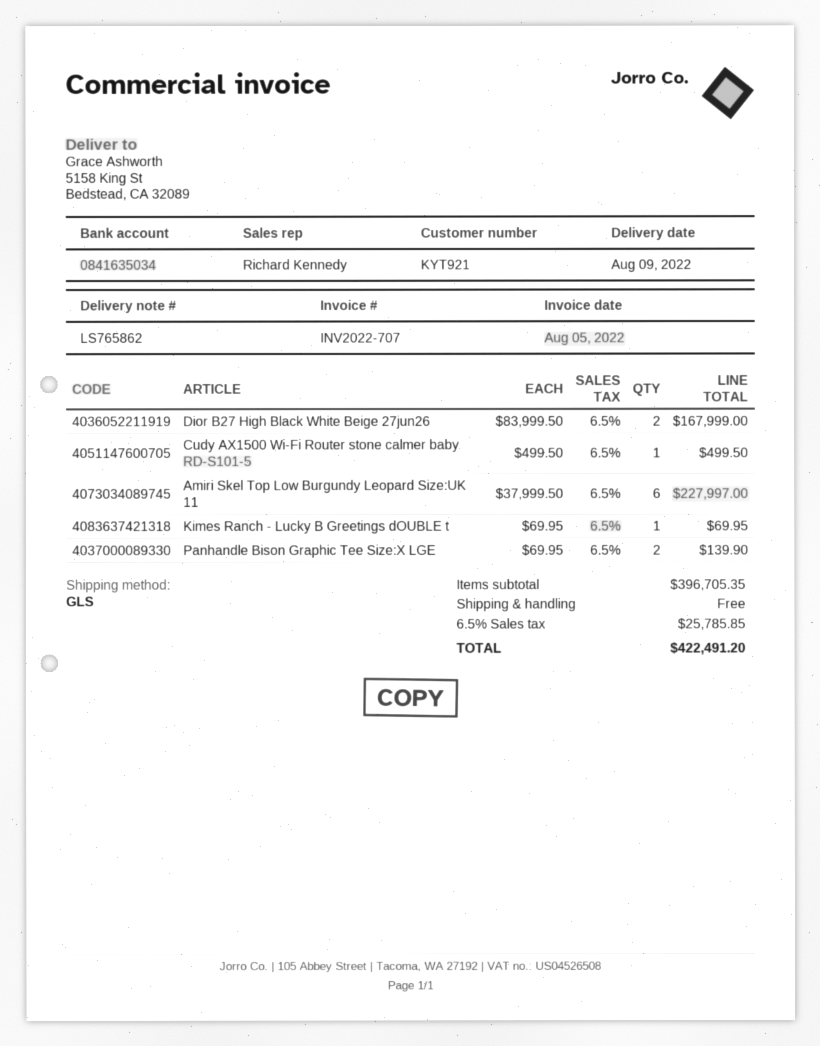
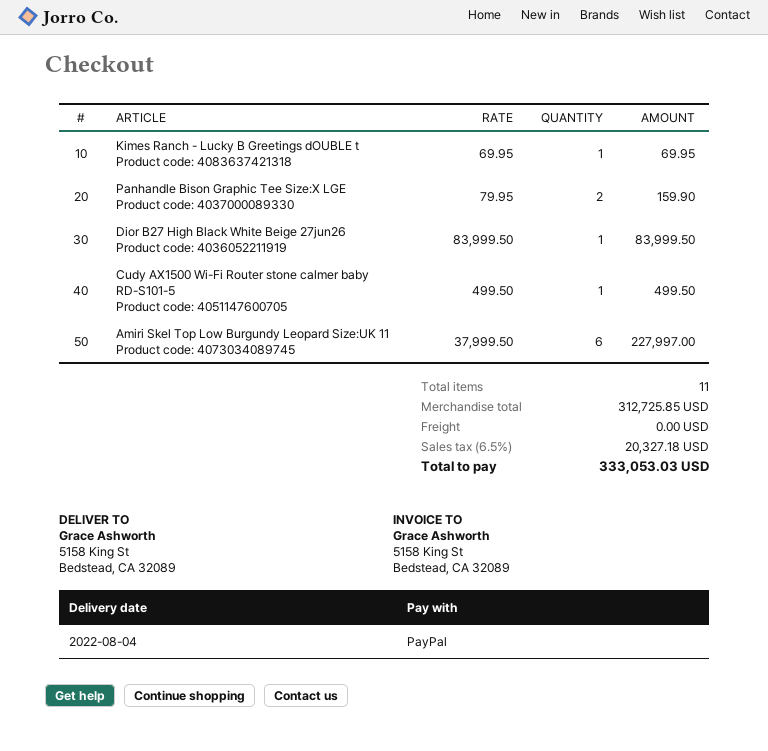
delivery date: 2022-08-09 -> 2022-08-04
Dior B27 High Black White Beige 27jun26: 2 x 83999.50 = 167999.00 -> 1 x 83999.50 = 83999.50
Panhandle Bison Graphic Tee Size:X LGE: 2 x 69.95 = 139.90 -> 2 x 79.95 = 159.90
subtotal: 396705.35 -> 312725.85
tax: 6.5% = 25785.85 -> 6.5% = 20327.18
total: 422491.20 -> 333053.03

